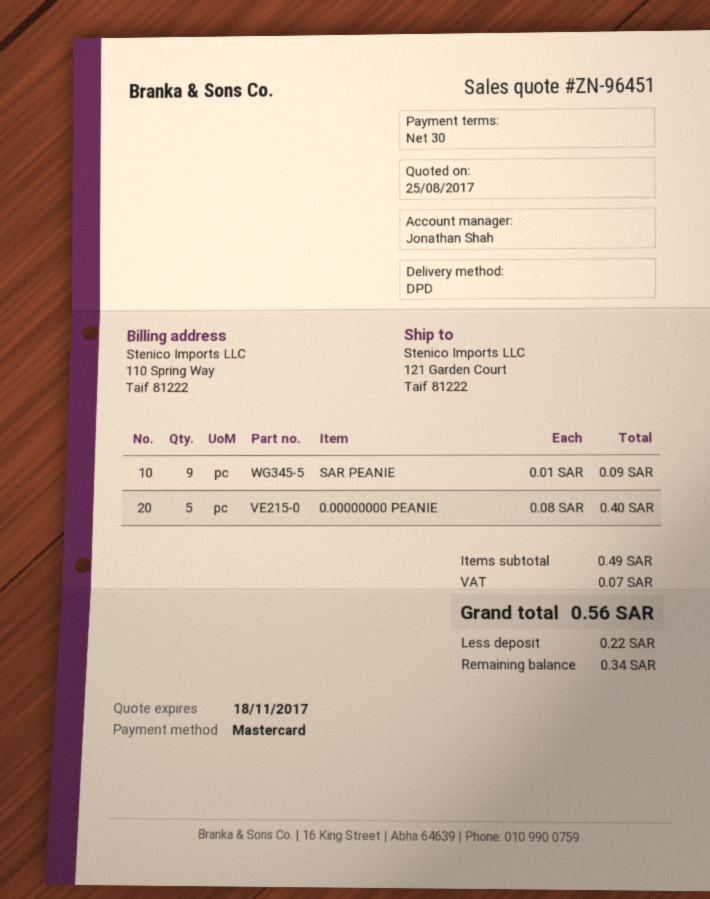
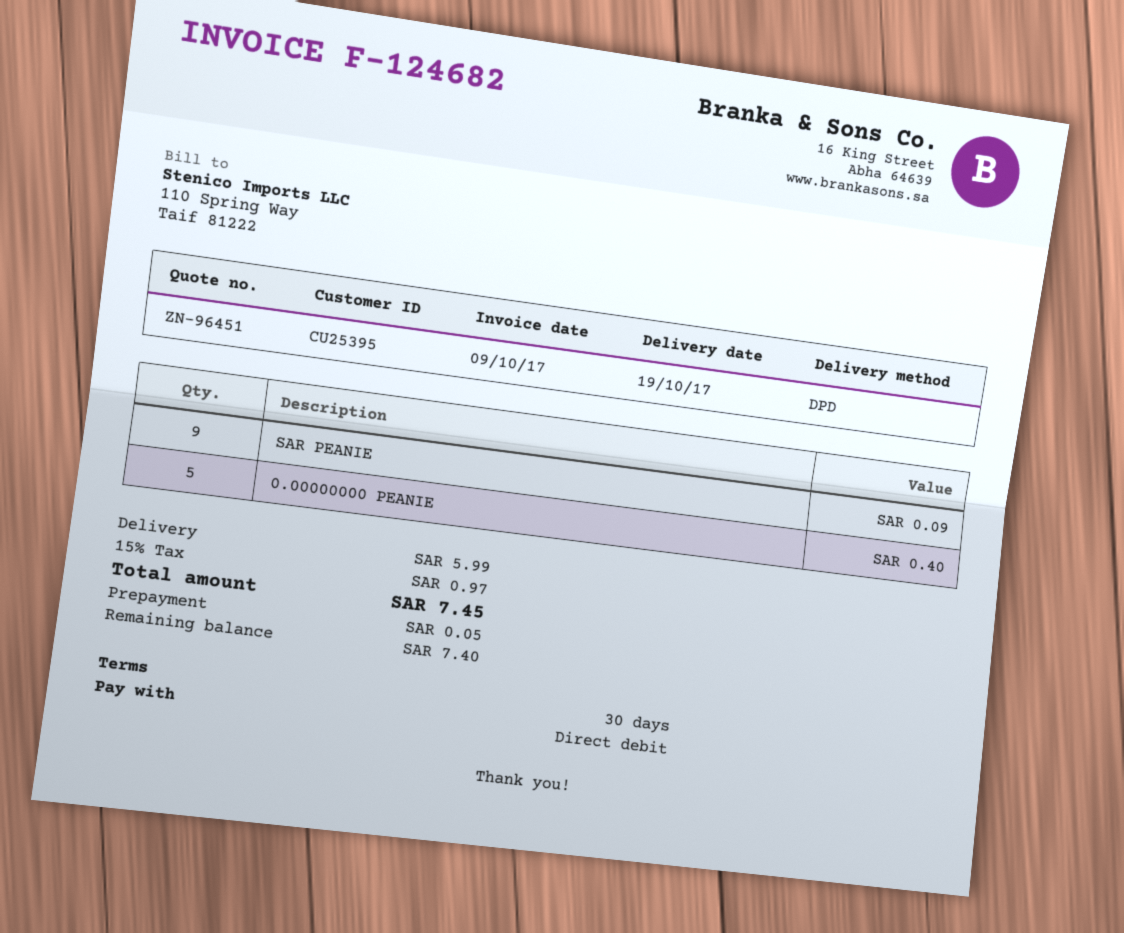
payment method: Mastercard -> direct debit
shipping: none -> 5.99
tax: 0.07 -> 0.97
total: 0.56 -> 7.45
deposit: 0.22 -> 0.05
balance: 0.34 -> 7.40

